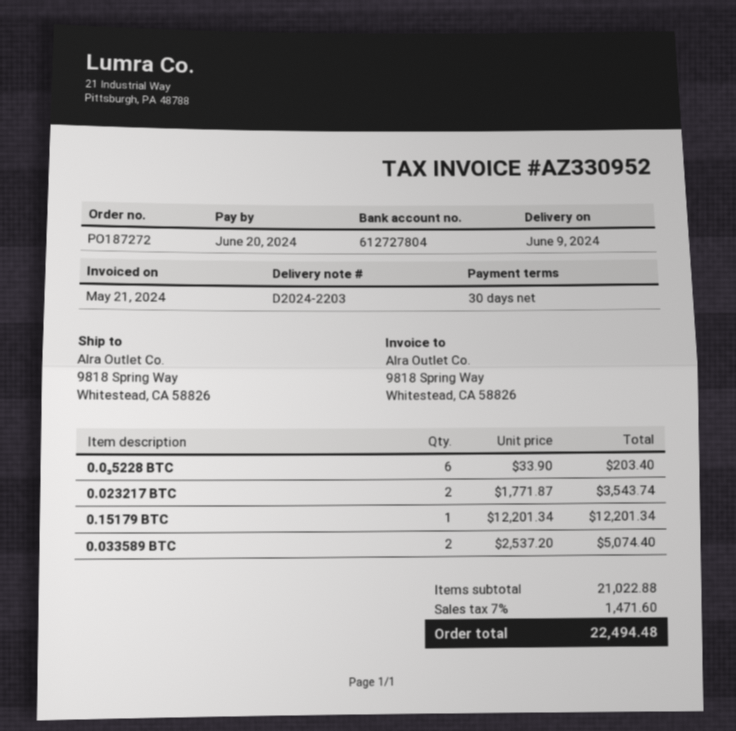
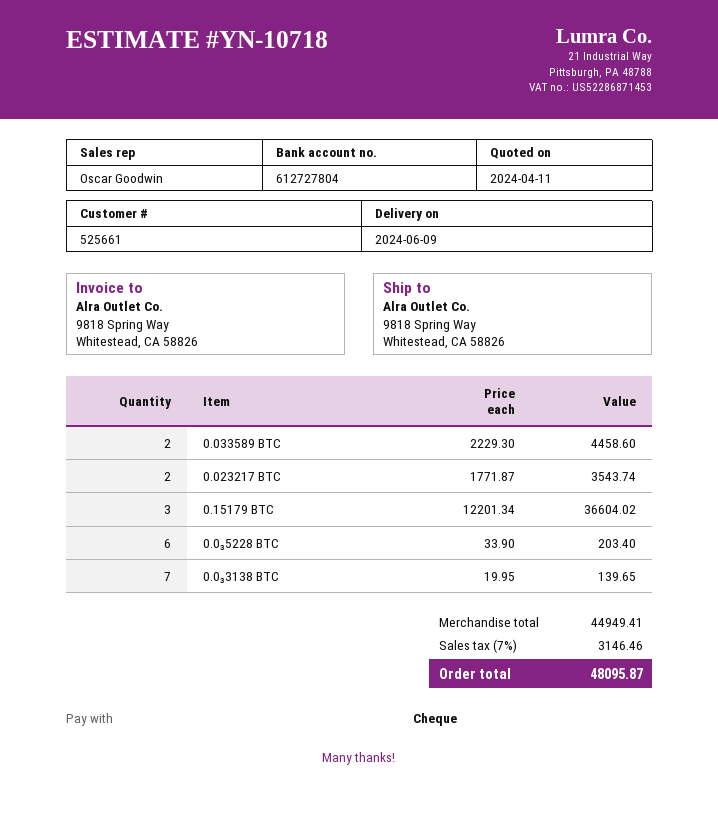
0.15179 BTC: 1 x 12201.34 = 12201.34 -> 3 x 12201.34 = 36604.02
0.033589 BTC: 2 x 2537.20 = 5074.40 -> 2 x 2229.30 = 4458.60
0.0₃3138 BTC: none -> 7 x 19.95 = 139.65
subtotal: 21022.88 -> 44949.41
tax: 7% = 1471.60 -> 7% = 3146.46
total: 22494.48 -> 48095.87

